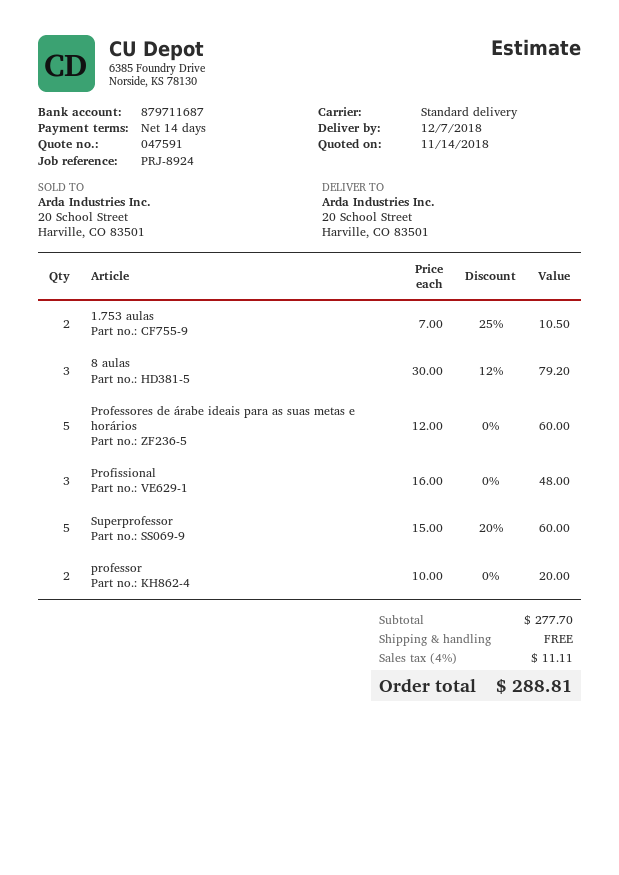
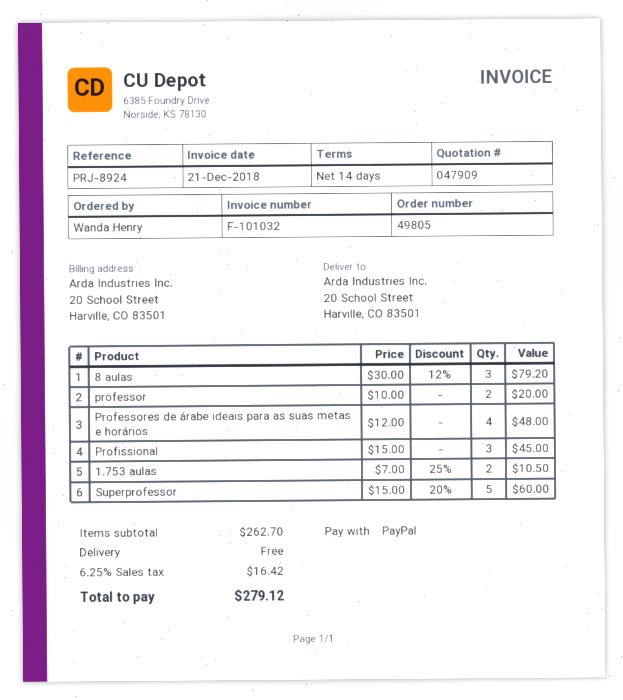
quote number: 047591 -> 047909
Professores de árabe ideais para as suas metas e horários: 5 x 12.00 = 60.00 -> 4 x 12.00 = 48.00
Profissional: 3 x 16.00 = 48.00 -> 3 x 15.00 = 45.00
subtotal: 277.70 -> 262.70
tax: 4% = 11.11 -> 6.25% = 16.42
total: 288.81 -> 279.12

